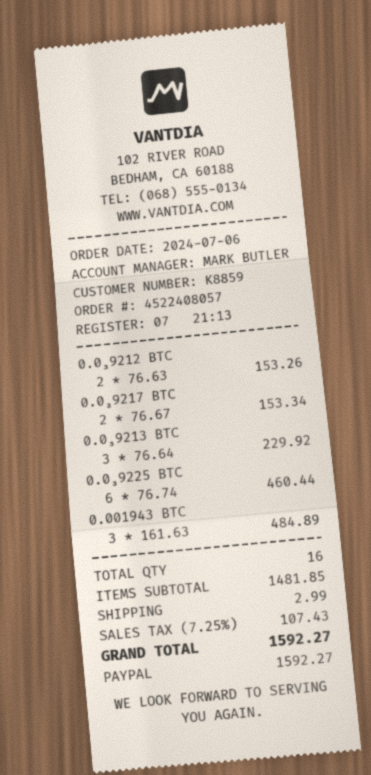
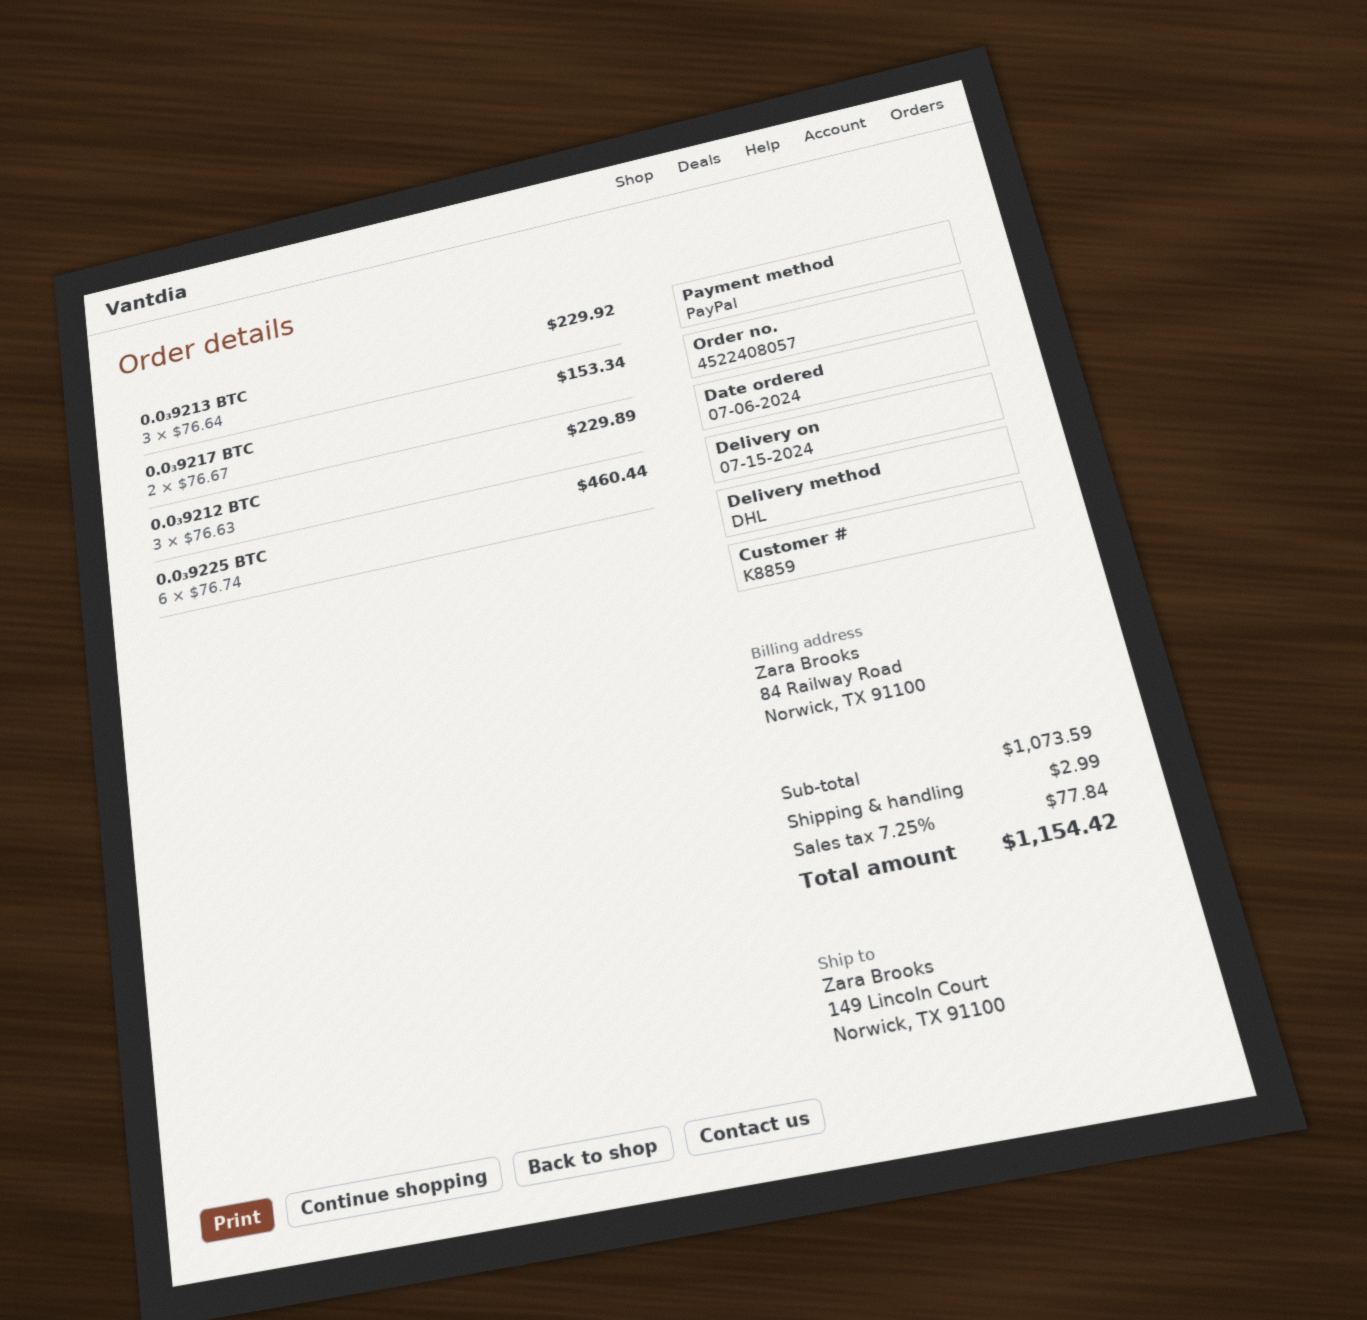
0.0₃9212 BTC: 2 x 76.63 = 153.26 -> 3 x 76.63 = 229.89
0.001943 BTC: 3 x 161.63 = 484.89 -> none
subtotal: 1481.85 -> 1073.59
tax: 7.25% = 107.43 -> 7.25% = 77.84
total: 1592.27 -> 1154.42

